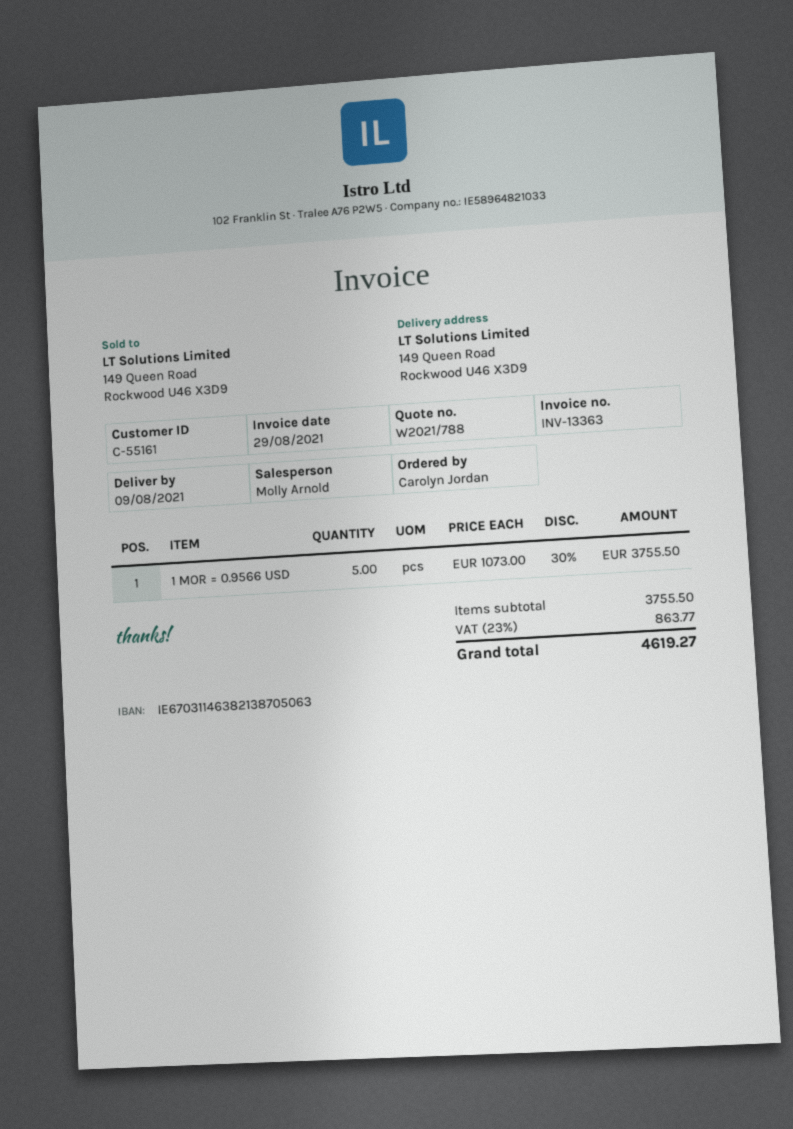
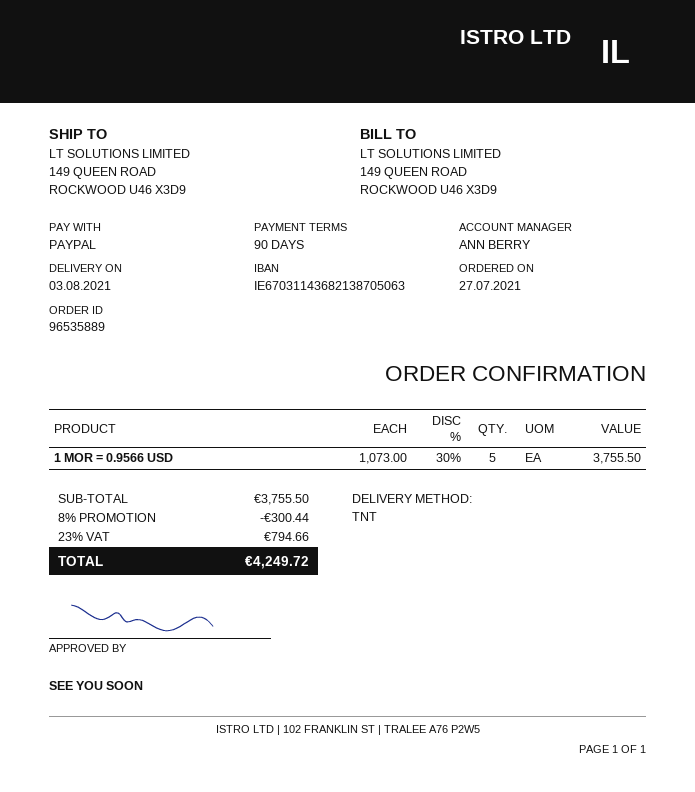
delivery date: 2021-08-09 -> 2021-08-03
sales rep: Molly Arnold -> ANN BERRY
bank account: IE67031146382138705063 -> IE67031143682138705063
discount: none -> 8% = 300.44
tax: 23% = 863.77 -> 23% = 794.66
total: 4619.27 -> 4249.72

